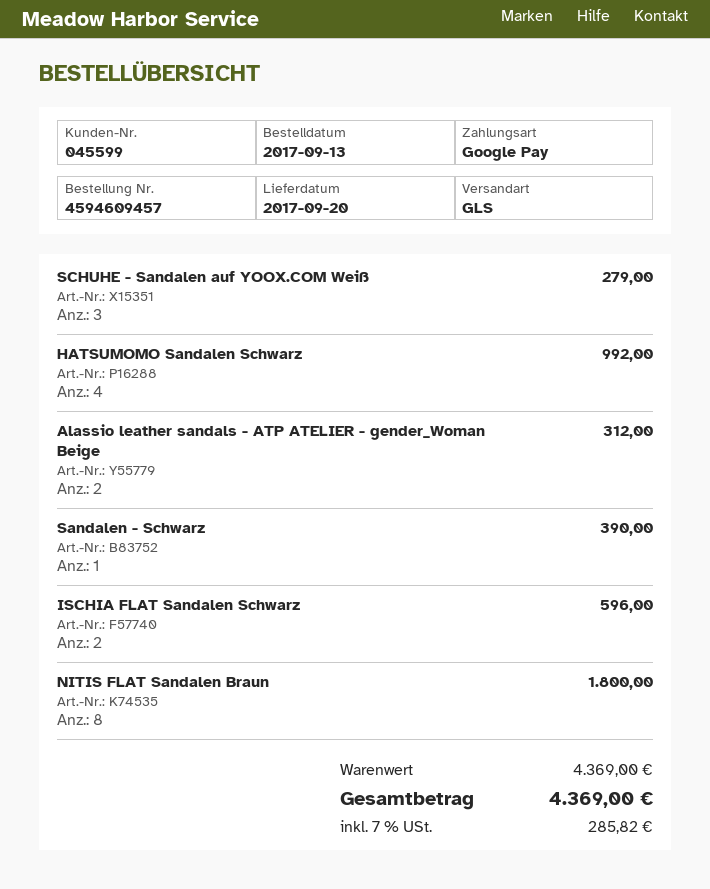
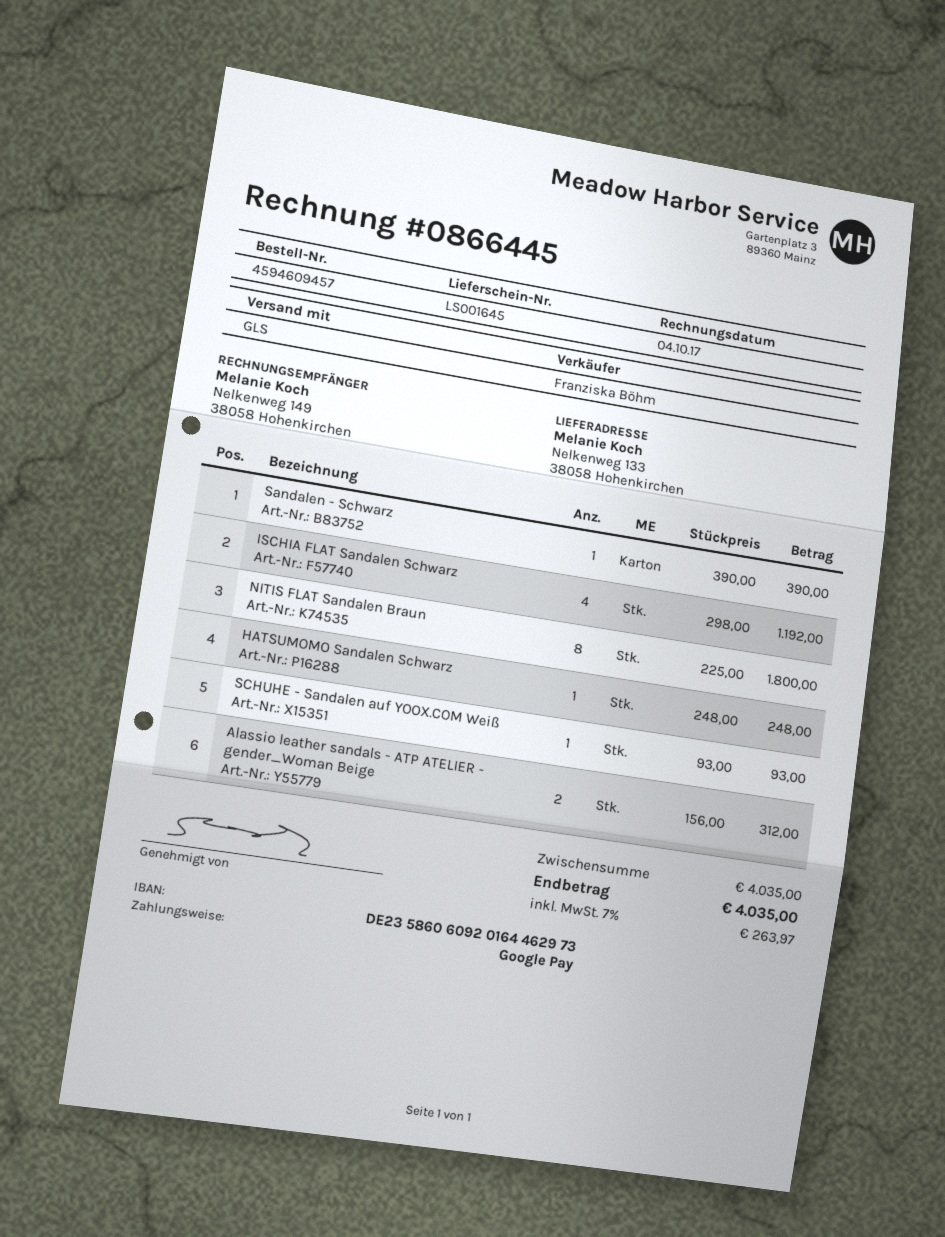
SCHUHE - Sandalen auf YOOX.COM Weiß: 3 for 279.00 -> 1 for 93.00
HATSUMOMO Sandalen Schwarz: 4 for 992.00 -> 1 for 248.00
ISCHIA FLAT Sandalen Schwarz: 2 for 596.00 -> 4 for 1192.00
subtotal: 4369.00 -> 4035.00
tax: 7% = 285.82 -> 7% = 263.97
total: 4369.00 -> 4035.00

